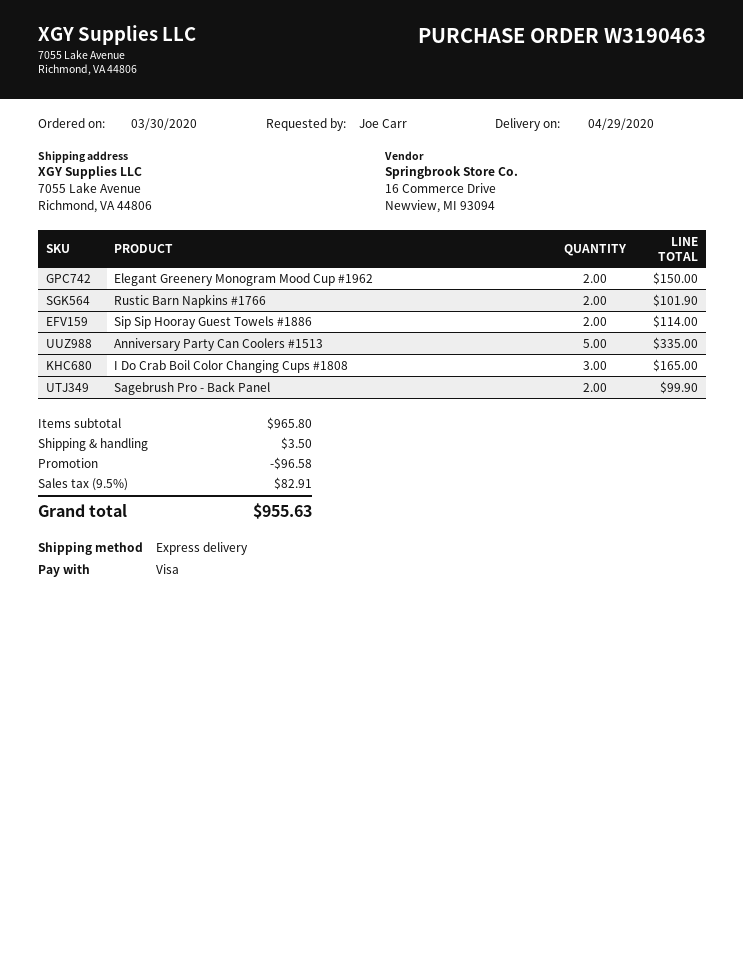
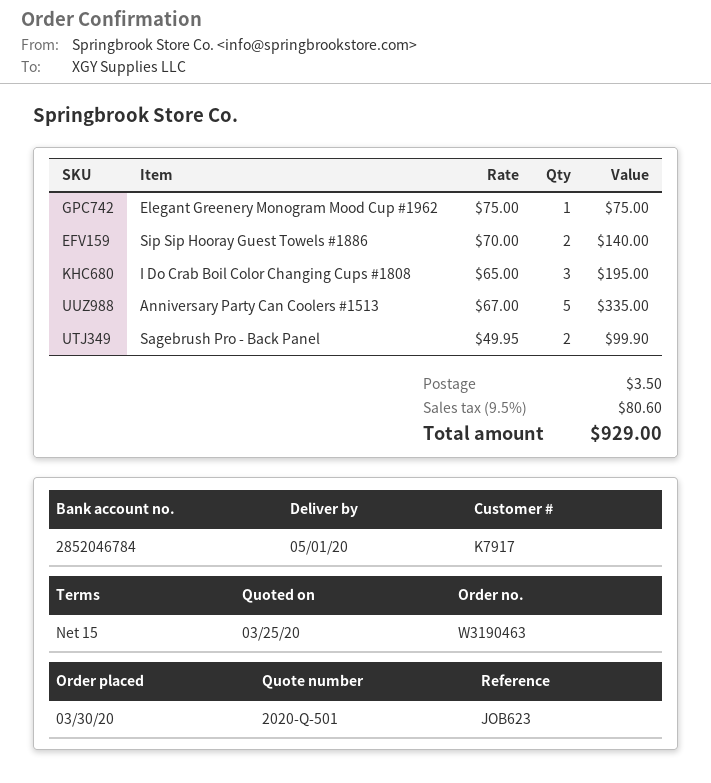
delivery date: 2020-04-29 -> 2020-05-01
Elegant Greenery Monogram Mood Cup #1962: 2 for 150.00 -> 1 for 75.00
Rustic Barn Napkins #1766: 2 for 101.90 -> none
Sip Sip Hooray Guest Towels #1886: 2 for 114.00 -> 2 for 140.00
I Do Crab Boil Color Changing Cups #1808: 3 for 165.00 -> 3 for 195.00
discount: 96.58 -> none
tax: 9.5% = 82.91 -> 9.5% = 80.60
total: 955.63 -> 929.00

